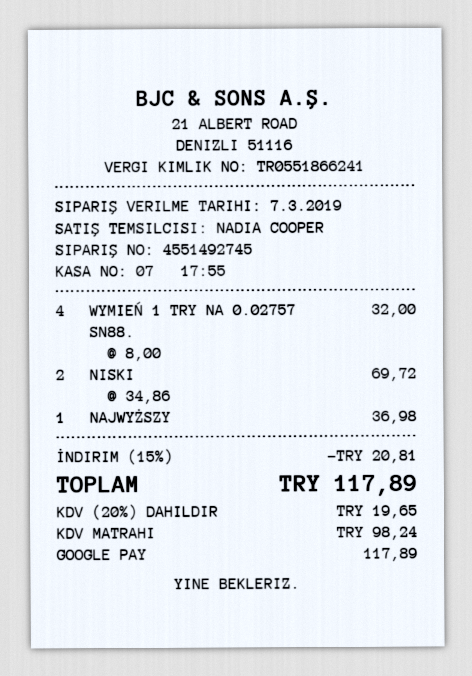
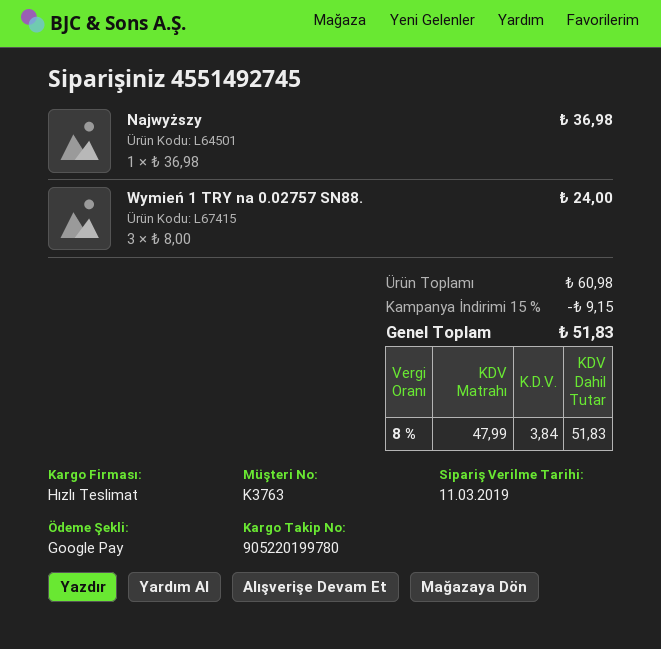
order date: 2019-03-07 -> 2019-03-11
WYMIEŃ 1 TRY NA 0.02757 SN88.: 4 x 8.00 = 32.00 -> 3 x 8.00 = 24.00
NISKI: 2 x 34.86 = 69.72 -> none
discount: 15% = 20.81 -> 15% = 9.15
net: 98.24 -> 47.99
tax: 20% = 19.65 -> 8% = 3.84
total: 117.89 -> 51.83

